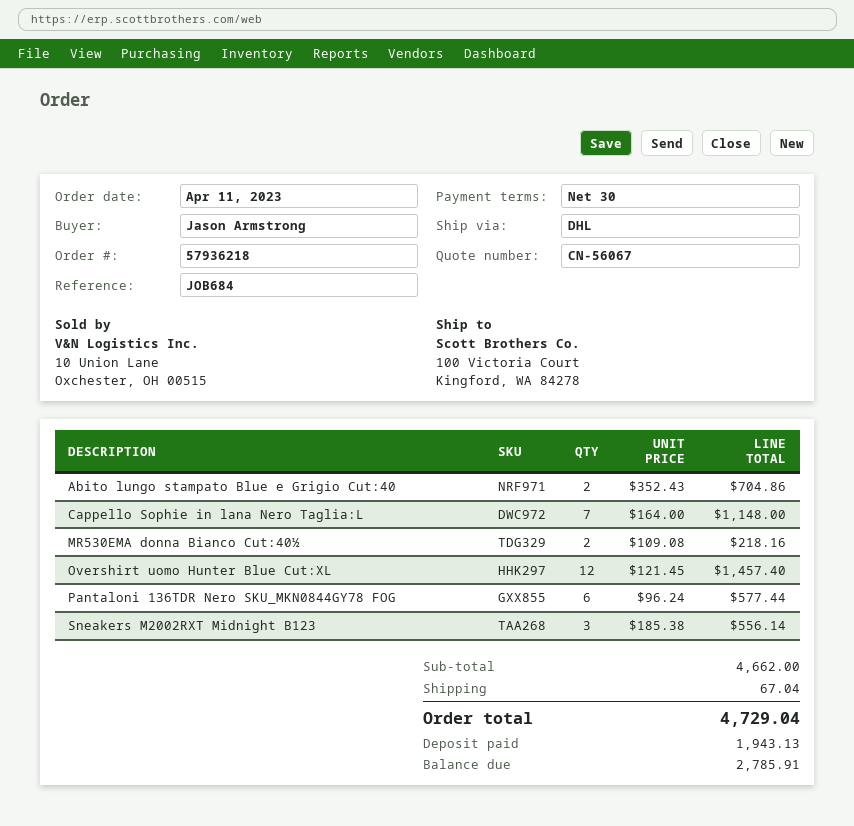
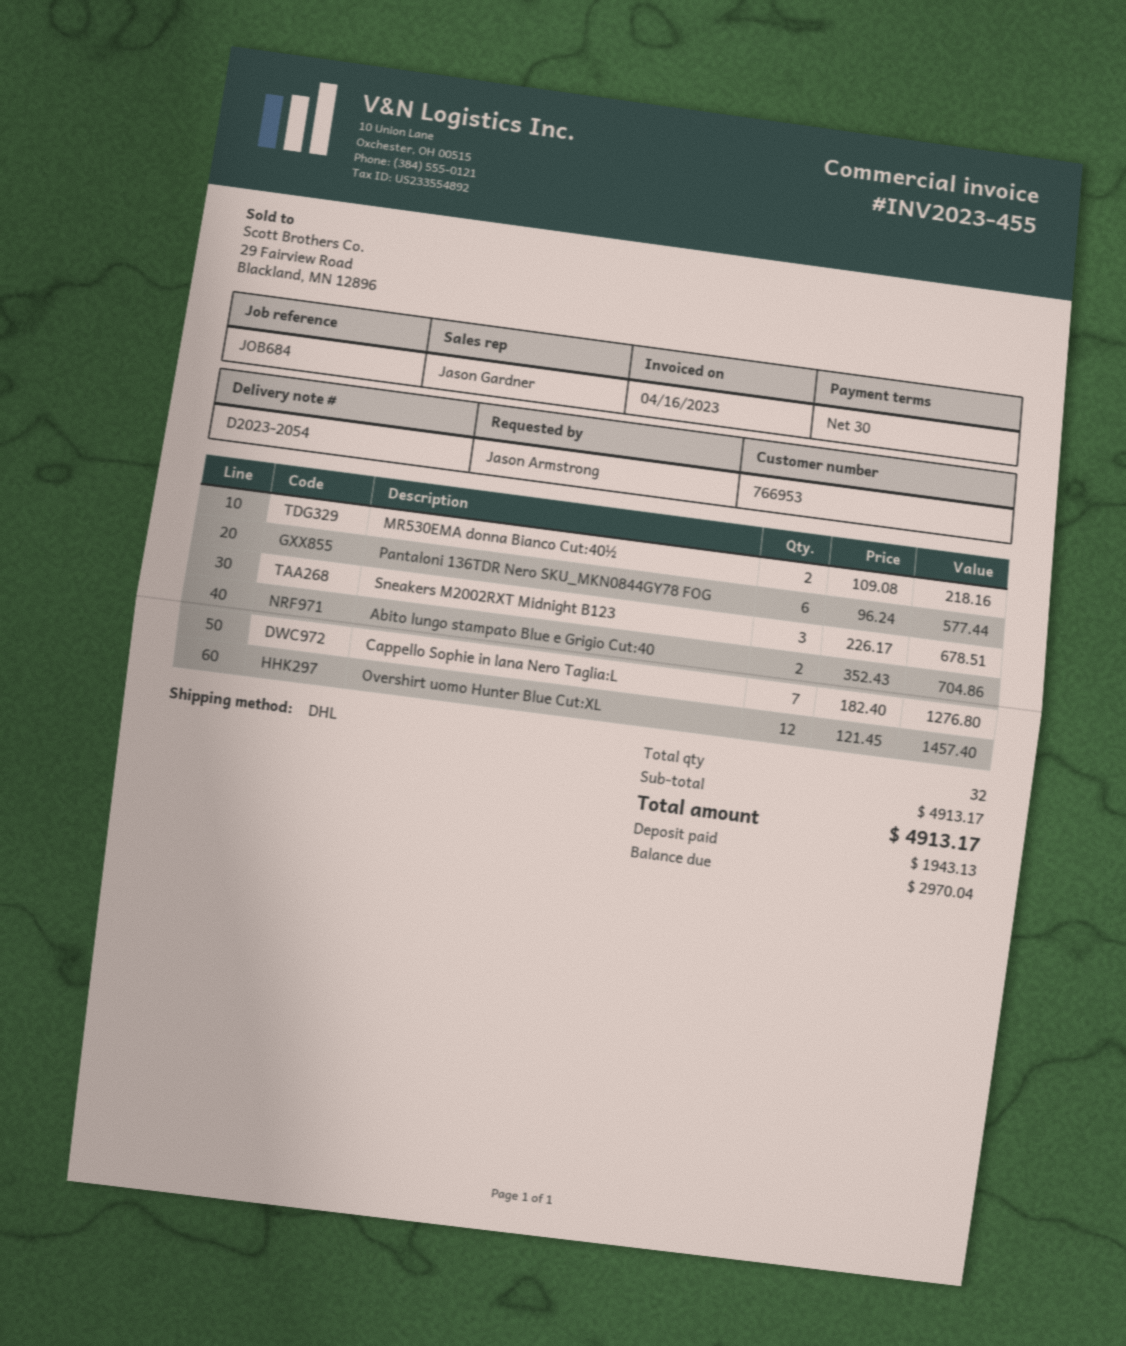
Cappello Sophie in lana Nero Taglia:L: 7 x 164.00 = 1148.00 -> 7 x 182.40 = 1276.80
Sneakers M2002RXT Midnight B123: 3 x 185.38 = 556.14 -> 3 x 226.17 = 678.51
subtotal: 4662.00 -> 4913.17
shipping: 67.04 -> none
total: 4729.04 -> 4913.17
balance: 2785.91 -> 2970.04

